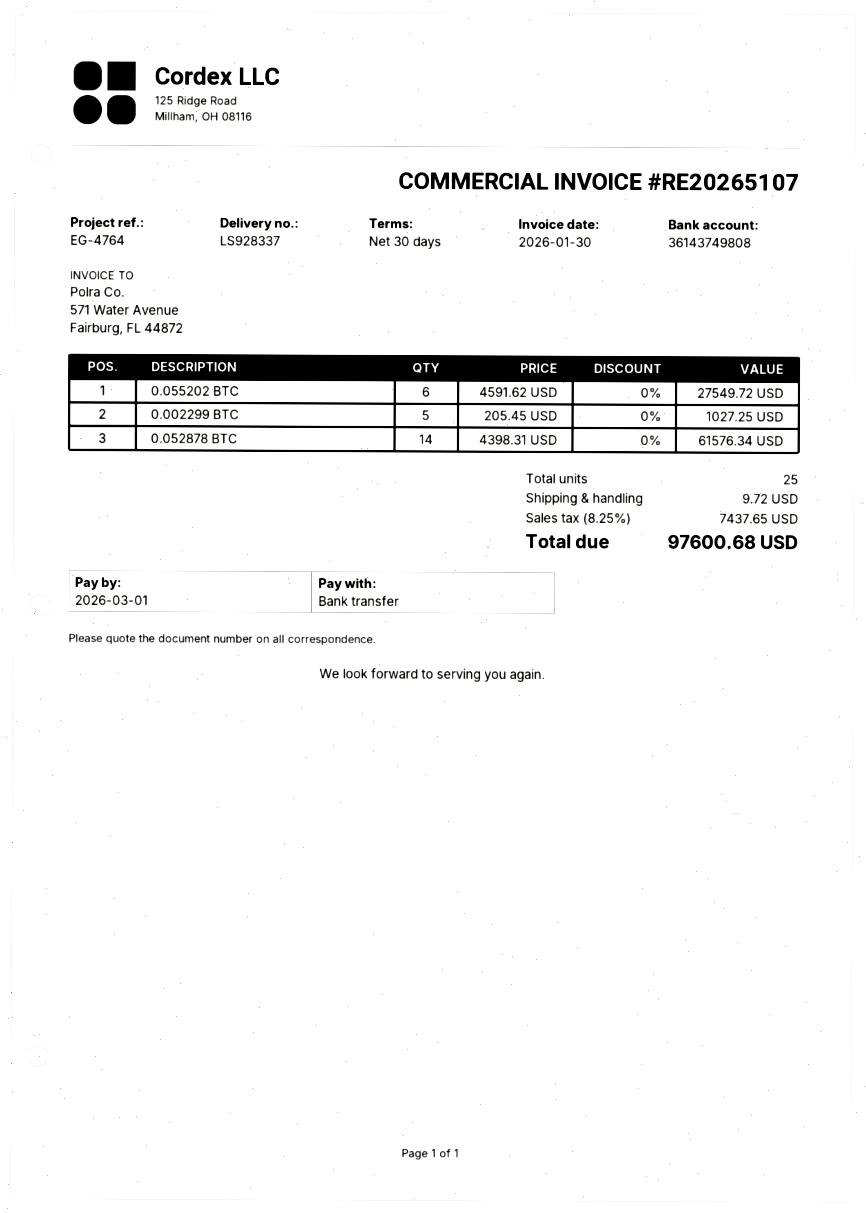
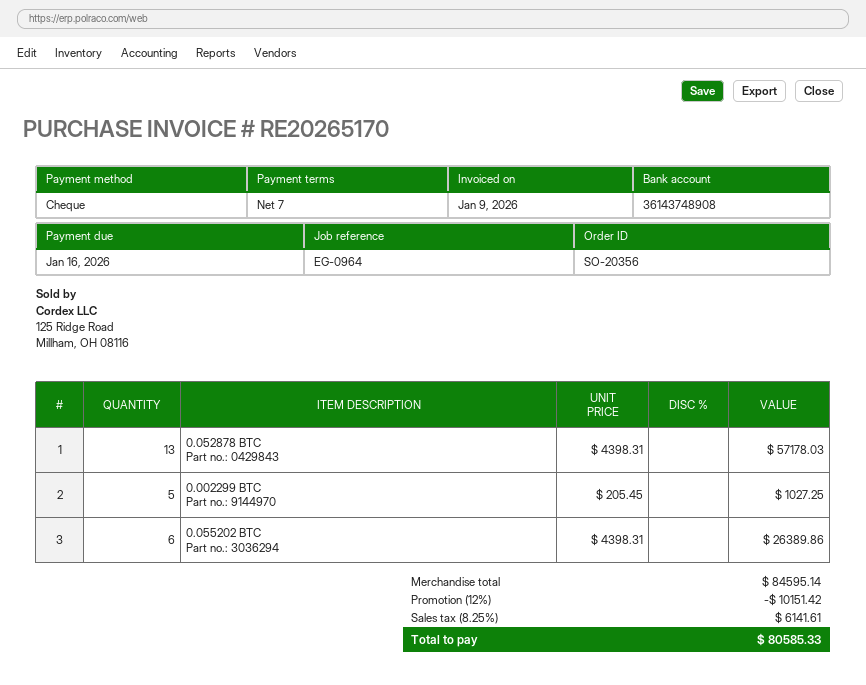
invoice number: RE20265107 -> RE20265170
invoice date: 2026-01-30 -> 2026-01-09
payment terms: 30 days -> 7 days
due date: 2026-03-01 -> 2026-01-16
reference: EG-4764 -> EG-0964
payment method: bank transfer -> cheque
bank account: 36143749808 -> 36143748908
0.055202 BTC: 6 x 4591.62 = 27549.72 -> 6 x 4398.31 = 26389.86
0.052878 BTC: 14 x 4398.31 = 61576.34 -> 13 x 4398.31 = 57178.03
discount: none -> 12% = 10151.42
shipping: 9.72 -> none
tax: 8.25% = 7437.65 -> 8.25% = 6141.61
total: 97600.68 -> 80585.33

